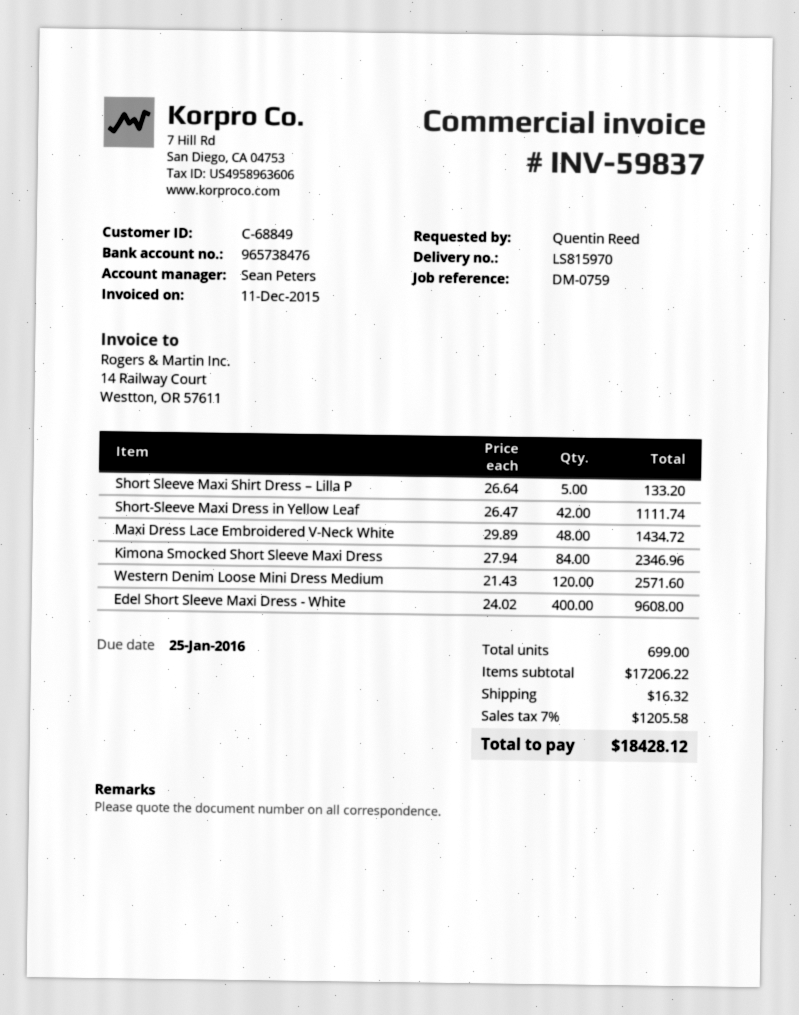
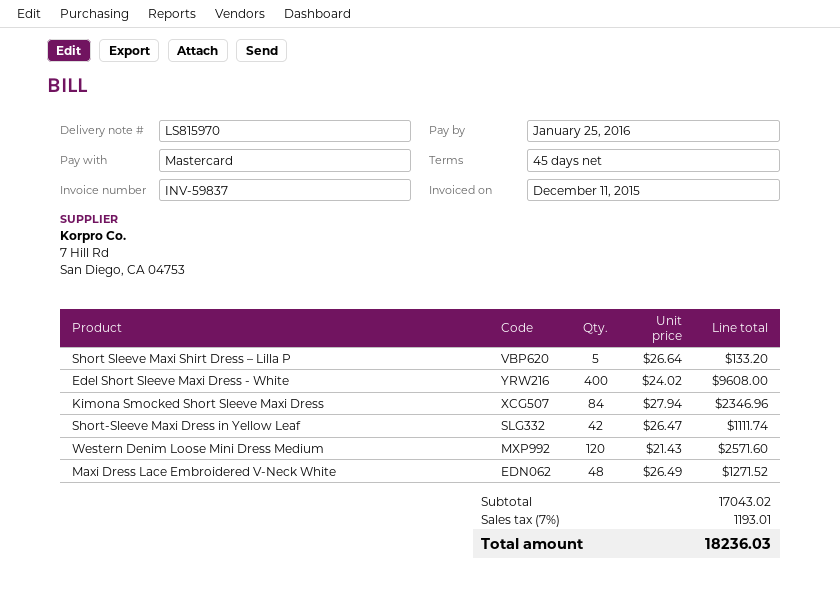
Maxi Dress Lace Embroidered V-Neck White: 48 x 29.89 = 1434.72 -> 48 x 26.49 = 1271.52
subtotal: 17206.22 -> 17043.02
shipping: 16.32 -> none
tax: 7% = 1205.58 -> 7% = 1193.01
total: 18428.12 -> 18236.03

